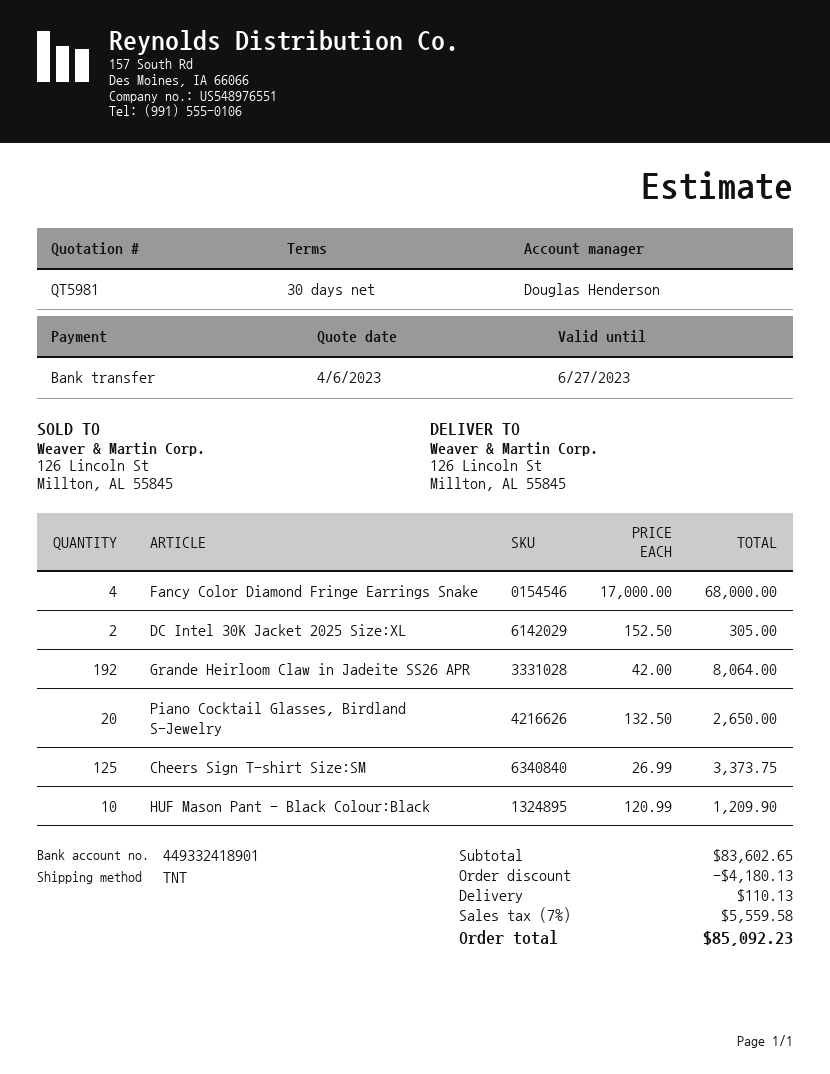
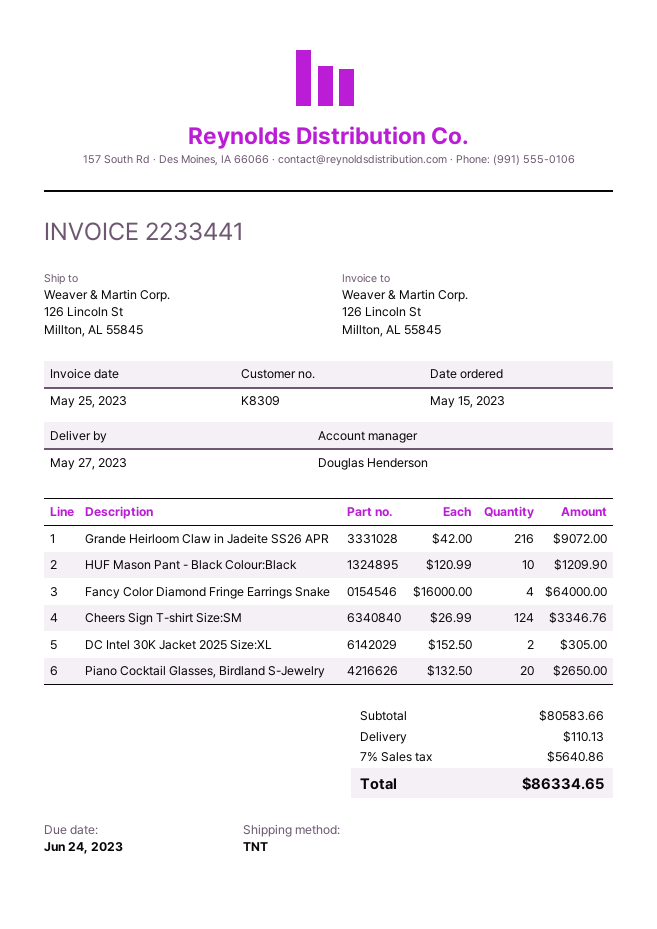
Fancy Color Diamond Fringe Earrings Snake: 4 x 17000.00 = 68000.00 -> 4 x 16000.00 = 64000.00
Grande Heirloom Claw in Jadeite SS26 APR: 192 x 42.00 = 8064.00 -> 216 x 42.00 = 9072.00
Cheers Sign T-shirt Size:SM: 125 x 26.99 = 3373.75 -> 124 x 26.99 = 3346.76
subtotal: 83602.65 -> 80583.66
discount: 4180.13 -> none
tax: 7% = 5559.58 -> 7% = 5640.86
total: 85092.23 -> 86334.65

